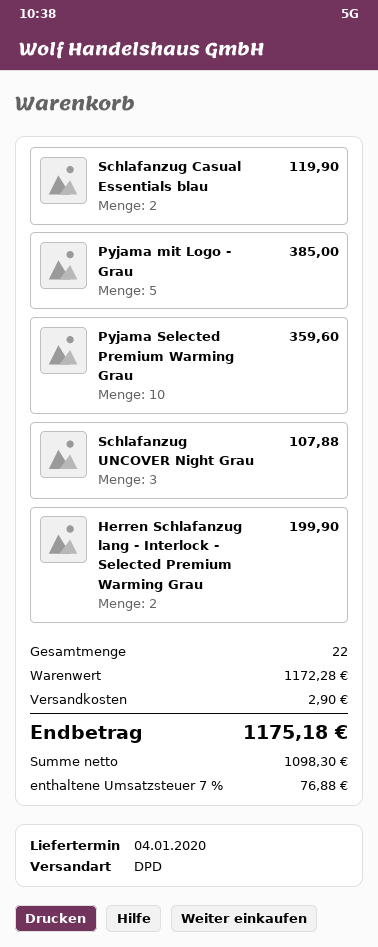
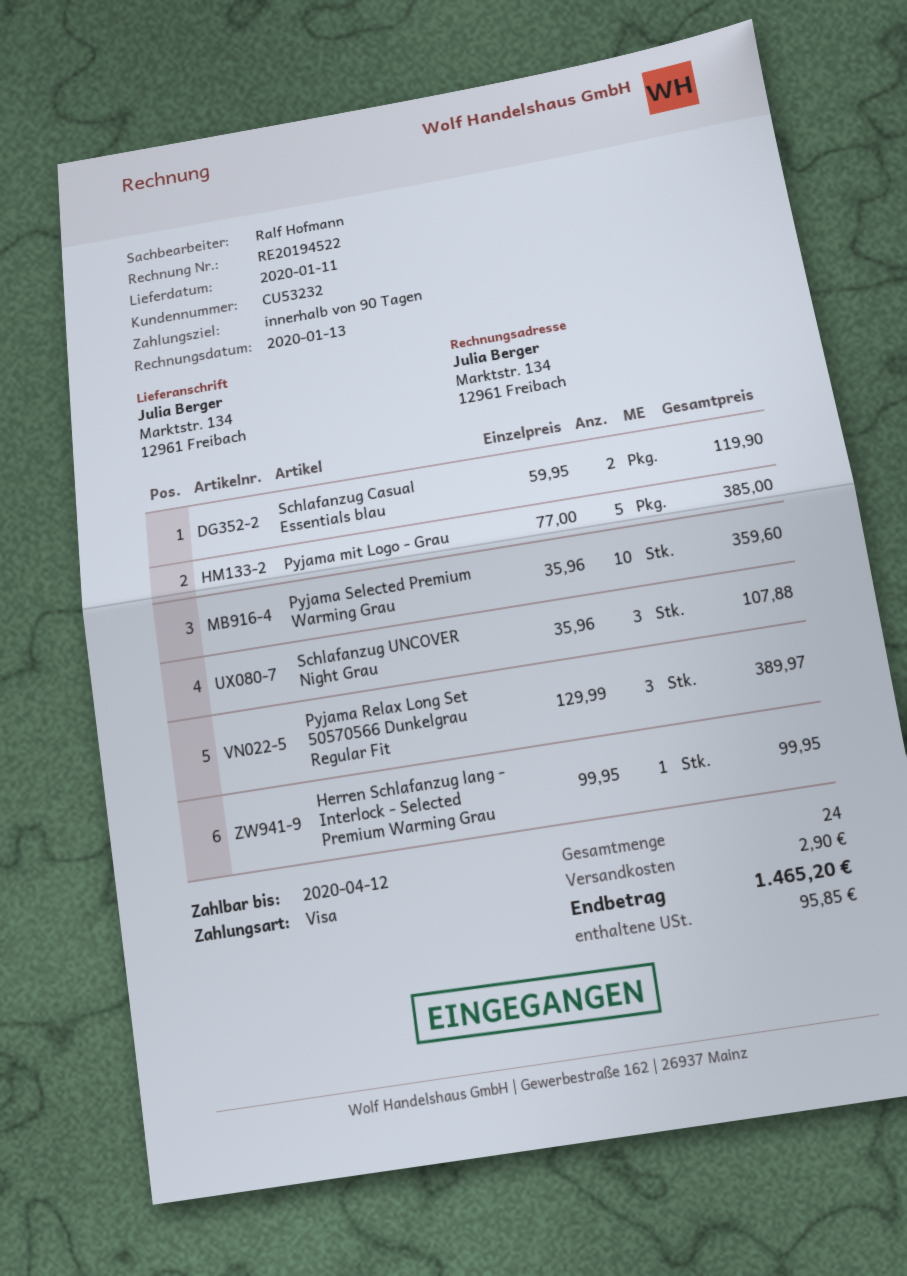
delivery date: 2020-01-04 -> 2020-01-11
Herren Schlafanzug lang - Interlock - Selected Premium Warming Grau: 2 for 199.90 -> 1 for 99.95
Pyjama Relax Long Set 50570566 Dunkelgrau Regular Fit: none -> 3 for 389.97
total quantity: 22 -> 24
tax: 76.88 -> 95.85
total: 1175.18 -> 1465.20

